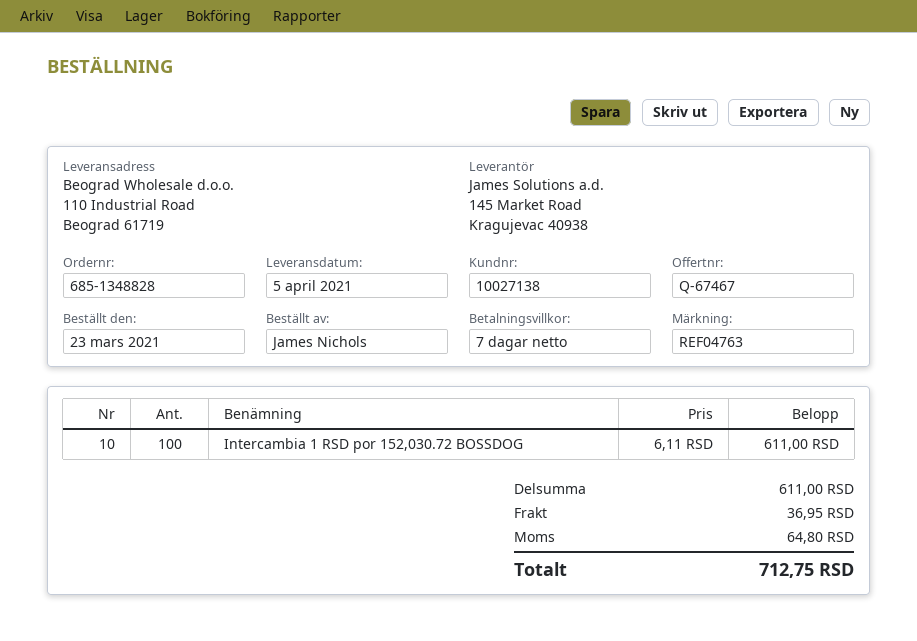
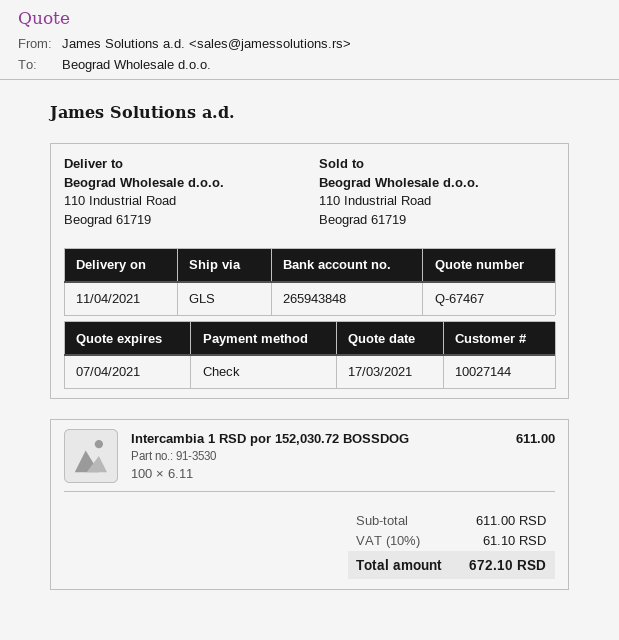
delivery date: 2021-04-05 -> 2021-04-11
customer number: 10027138 -> 10027144
shipping: 36.95 -> none
tax: 64.80 -> 61.10
total: 712.75 -> 672.10

